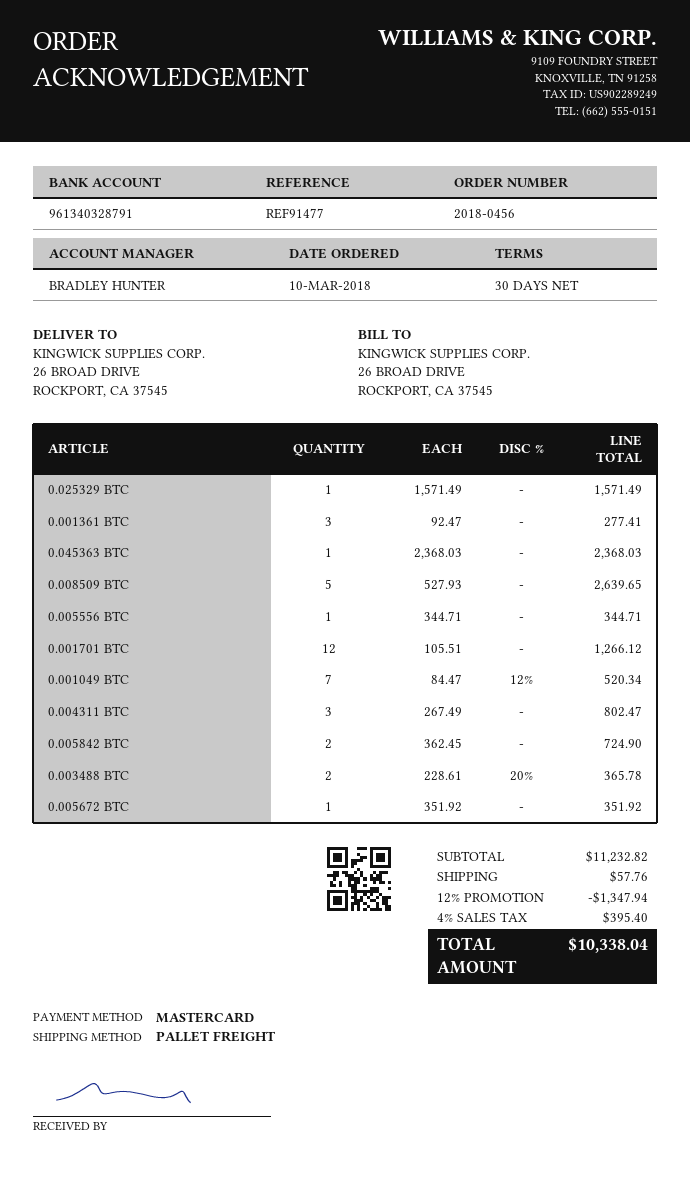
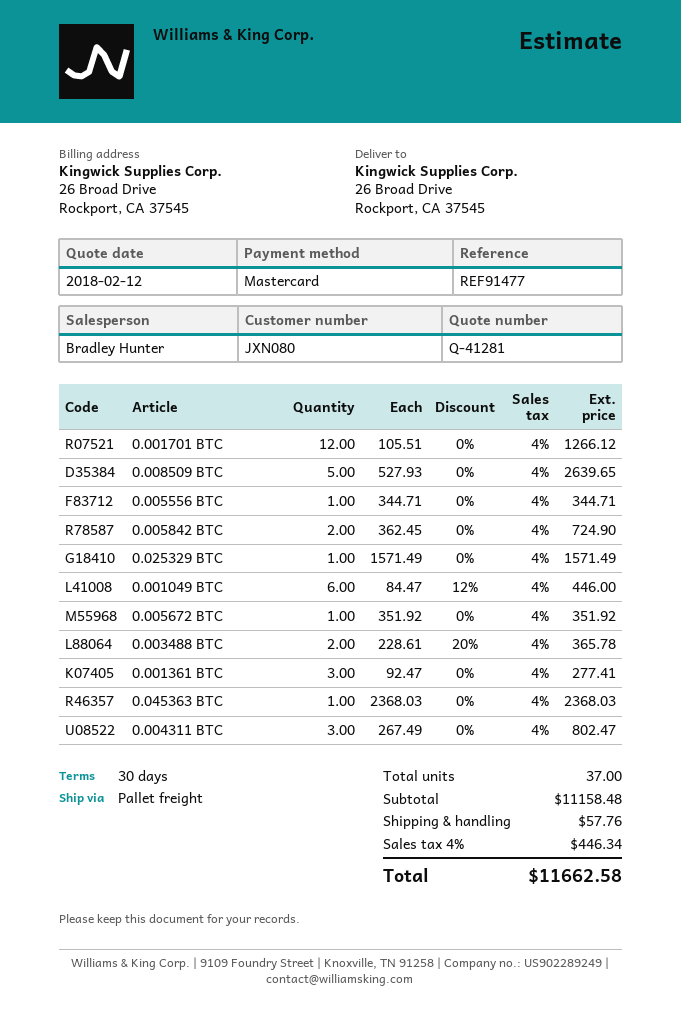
0.001049 BTC: 7 x 84.47 - 12% = 520.34 -> 6 x 84.47 - 12% = 446.00
subtotal: 11232.82 -> 11158.48
discount: 12% = 1347.94 -> none
tax: 4% = 395.40 -> 4% = 446.34
total: 10338.04 -> 11662.58

